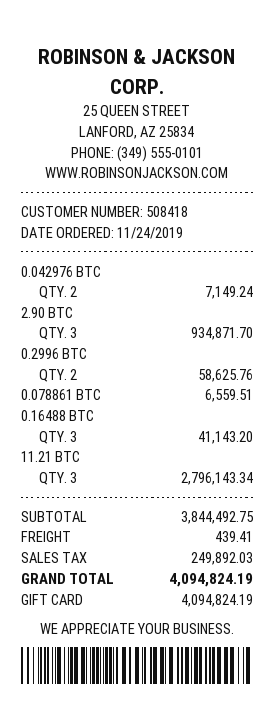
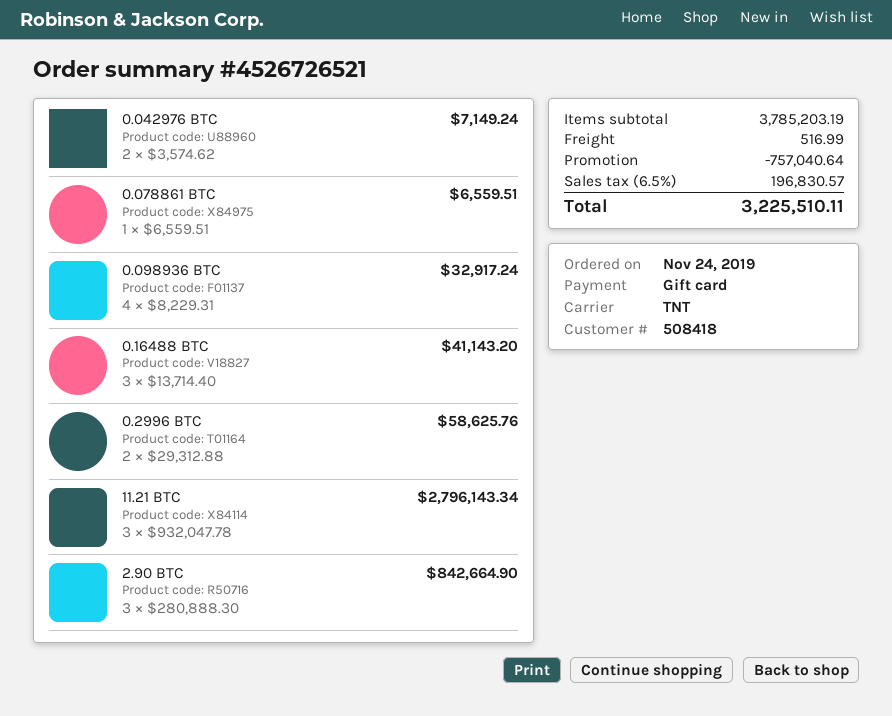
2.90 BTC: 3 for 934871.70 -> 3 for 842664.90
0.098936 BTC: none -> 4 for 32917.24
subtotal: 3844492.75 -> 3785203.19
discount: none -> 757040.64
shipping: 439.41 -> 516.99
tax: 249892.03 -> 196830.57
total: 4094824.19 -> 3225510.11

